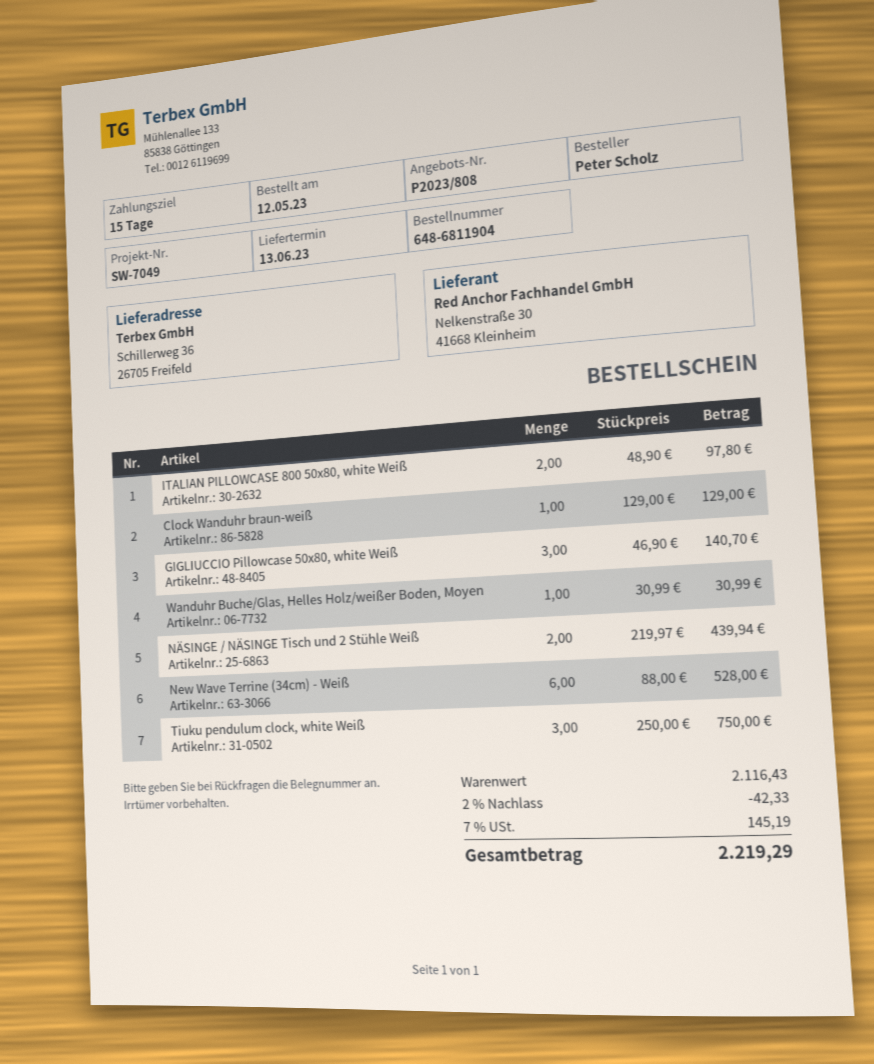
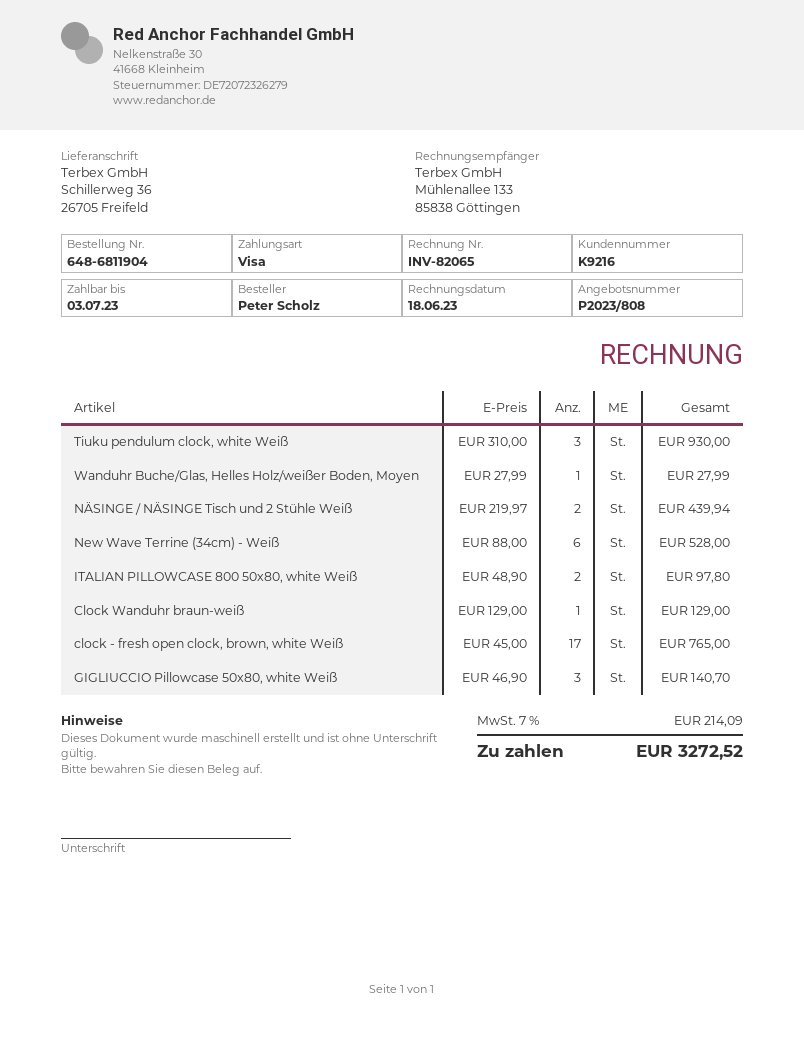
Wanduhr Buche/Glas, Helles Holz/weißer Boden, Moyen: 1 x 30.99 = 30.99 -> 1 x 27.99 = 27.99
Tiuku pendulum clock, white Weiß: 3 x 250.00 = 750.00 -> 3 x 310.00 = 930.00
clock - fresh open clock, brown, white Weiß: none -> 17 x 45.00 = 765.00
discount: 2% = 42.33 -> none
tax: 7% = 145.19 -> 7% = 214.09
total: 2219.29 -> 3272.52

